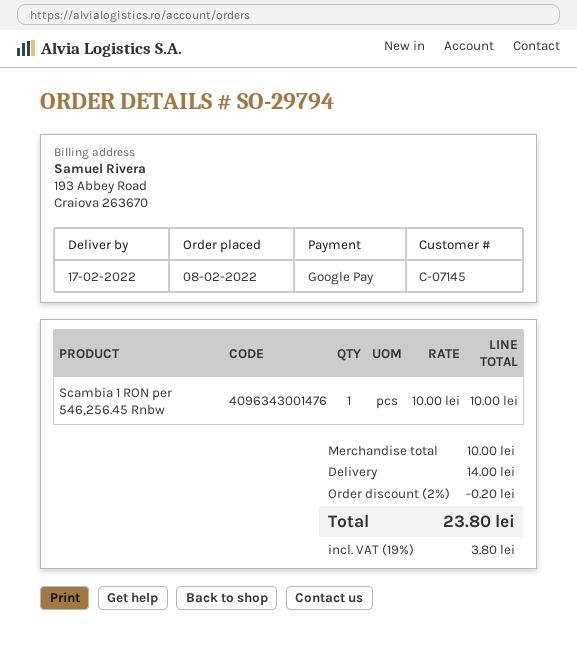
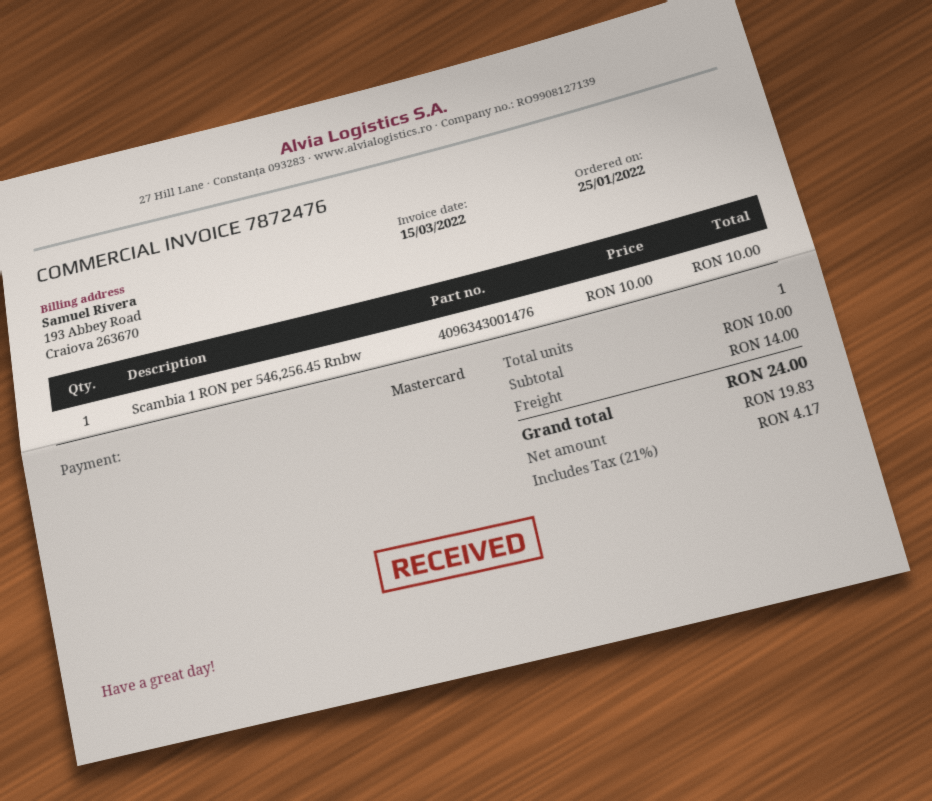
order date: 2022-02-08 -> 2022-01-25
payment method: Google Pay -> Mastercard
discount: 2% = 0.20 -> none
tax: 19% = 3.80 -> 21% = 4.17
total: 23.80 -> 24.00

